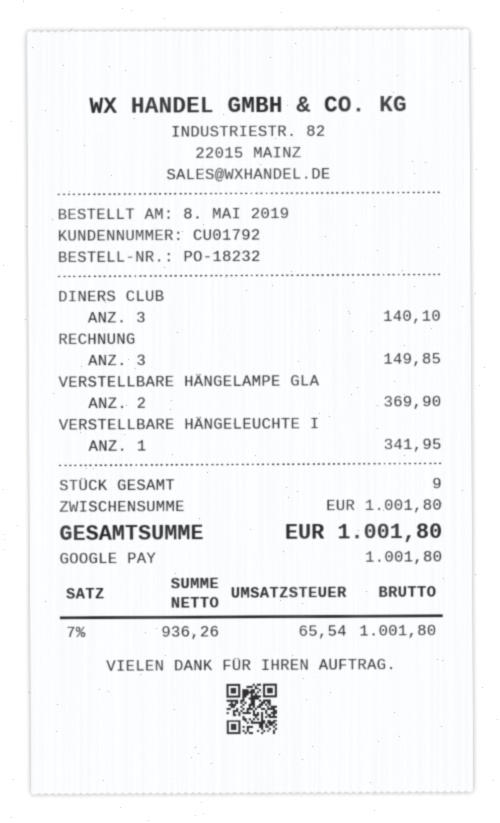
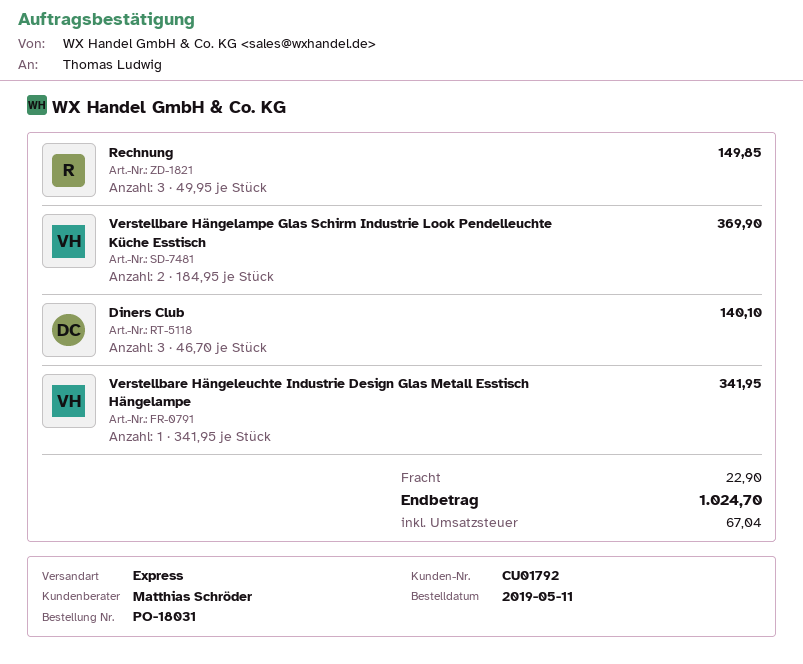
order number: PO-18232 -> PO-18031
order date: 2019-05-08 -> 2019-05-11
shipping: none -> 22.90
tax: 65.54 -> 67.04
total: 1001.80 -> 1024.70

